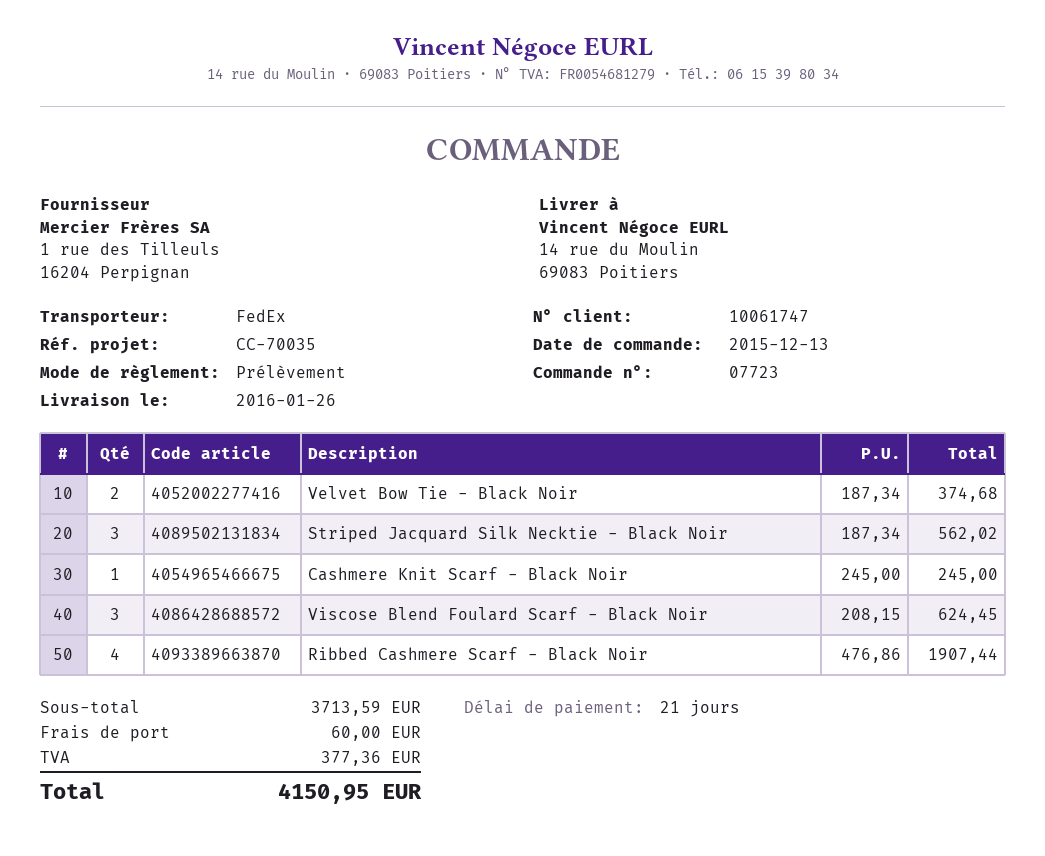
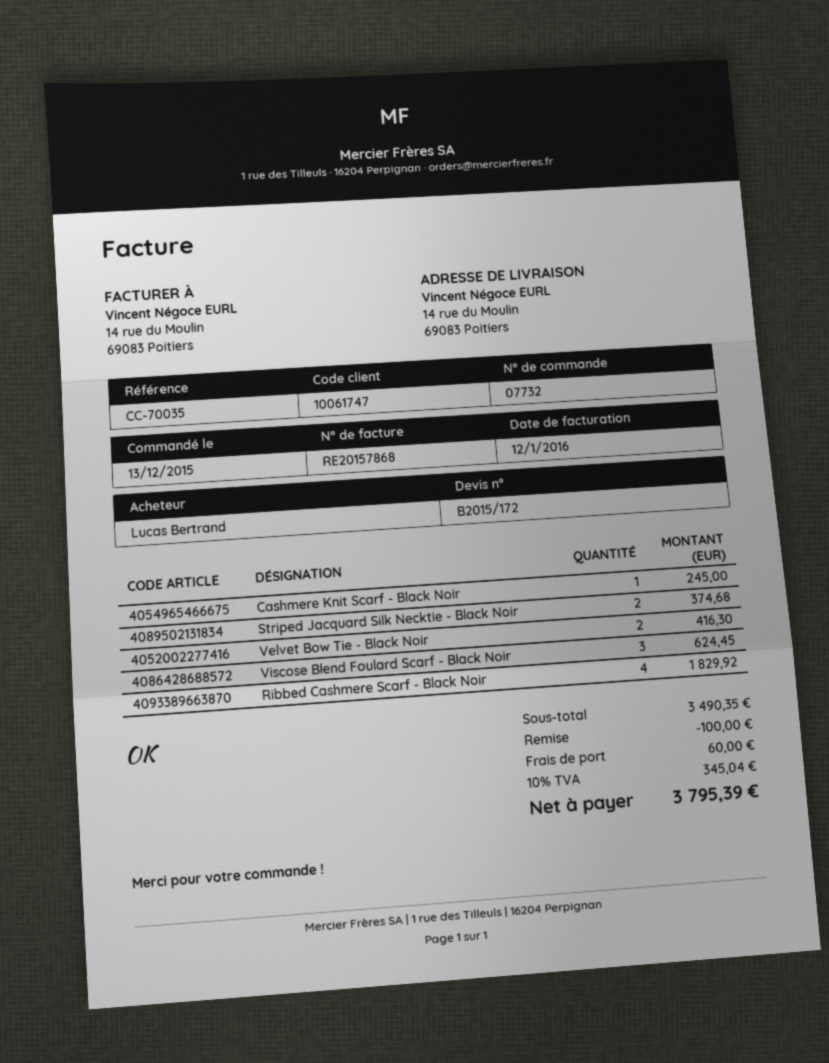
order number: 07723 -> 07732
Velvet Bow Tie - Black Noir: 2 for 374.68 -> 2 for 416.30
Striped Jacquard Silk Necktie - Black Noir: 3 for 562.02 -> 2 for 374.68
Ribbed Cashmere Scarf - Black Noir: 4 for 1907.44 -> 4 for 1829.92
subtotal: 3713.59 -> 3490.35
discount: none -> 100.00
tax: 377.36 -> 345.04
total: 4150.95 -> 3795.39

